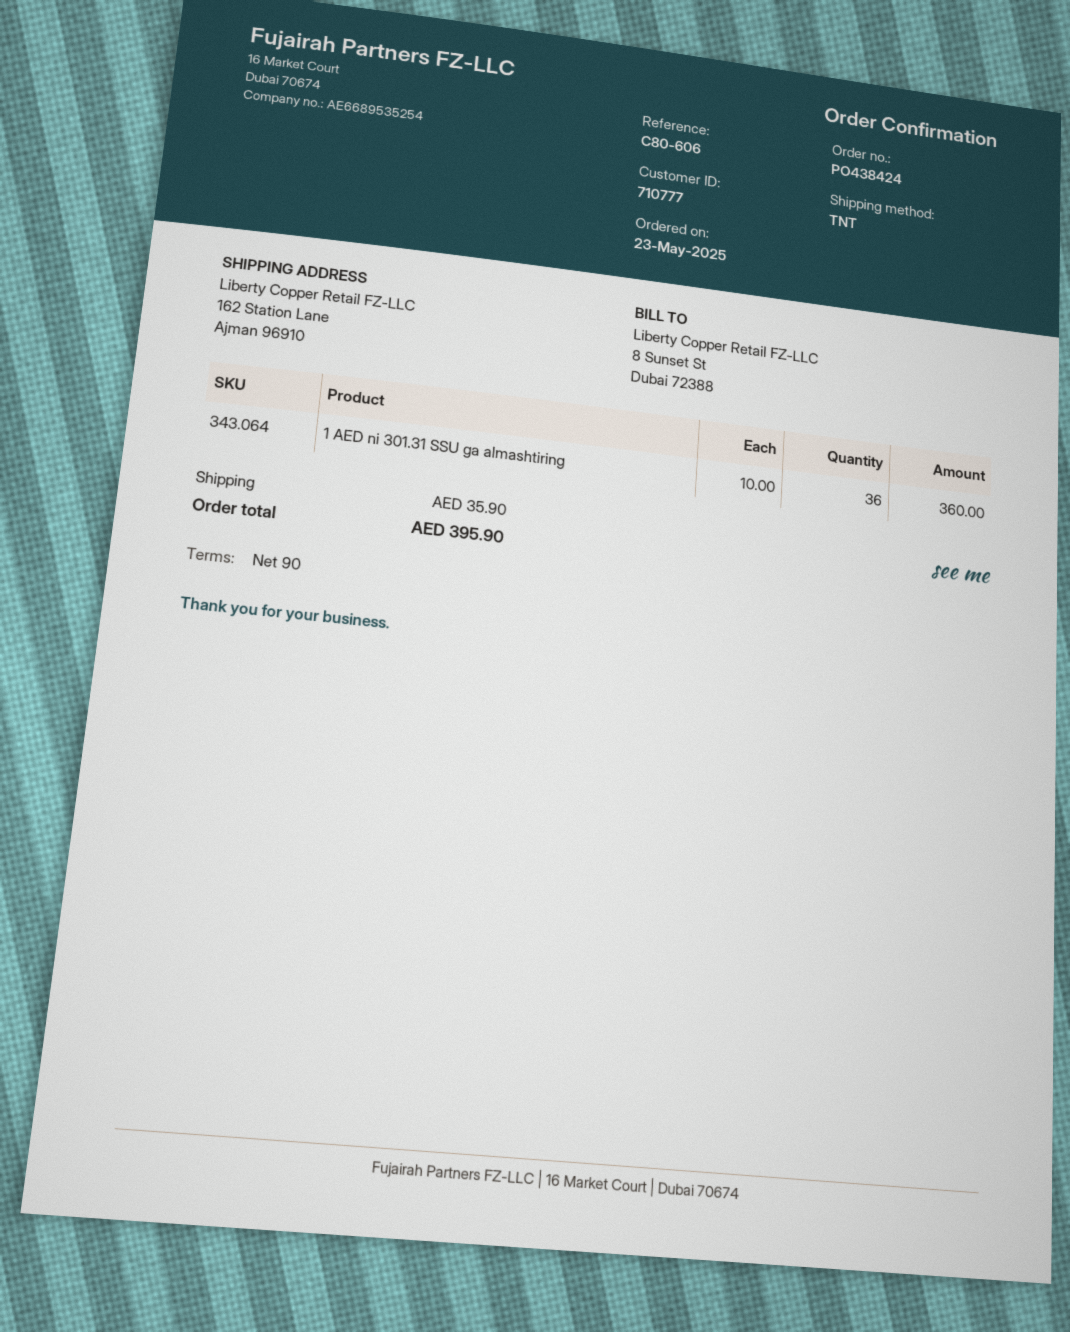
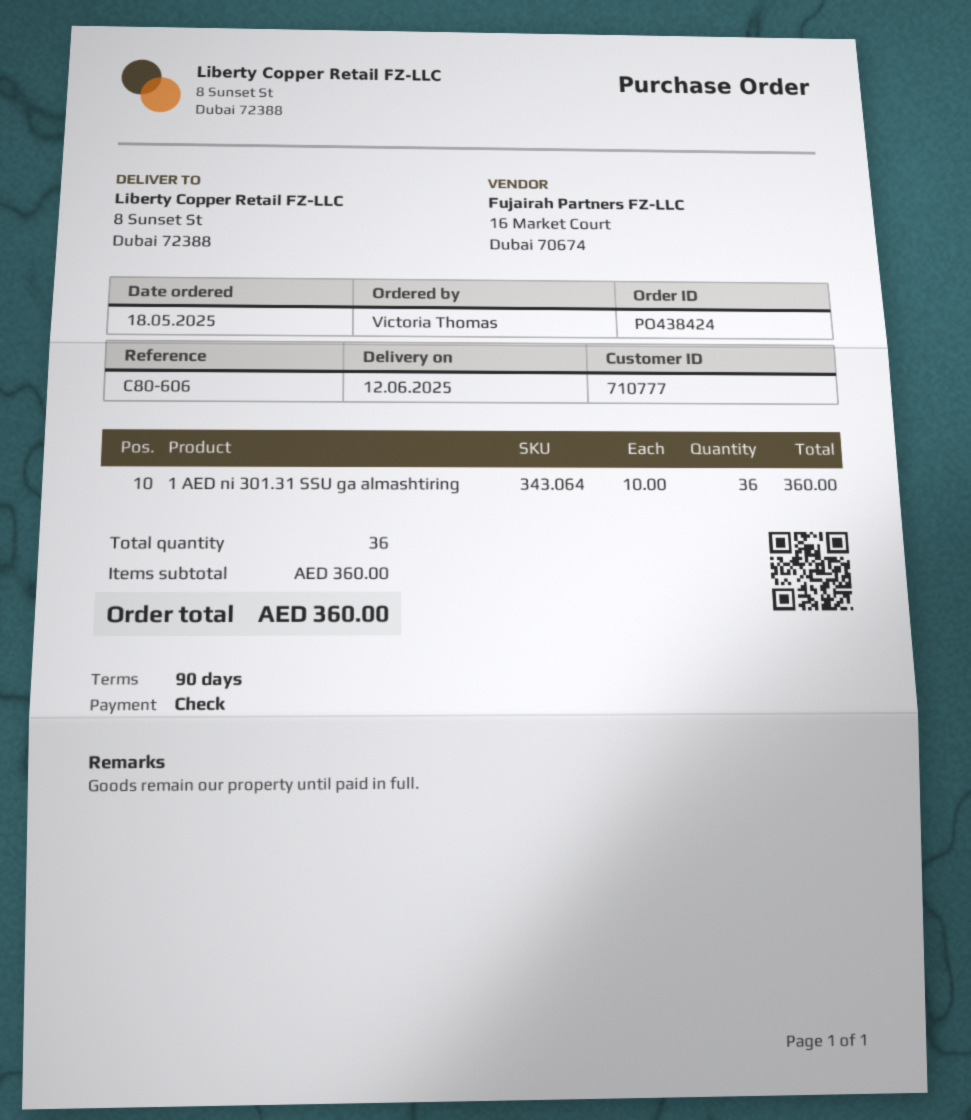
order date: 2025-05-23 -> 2025-05-18
ship to: 162 Station Lane, Ajman 96910 -> 8 Sunset St, Dubai 72388
shipping: 35.90 -> none
total: 395.90 -> 360.00

